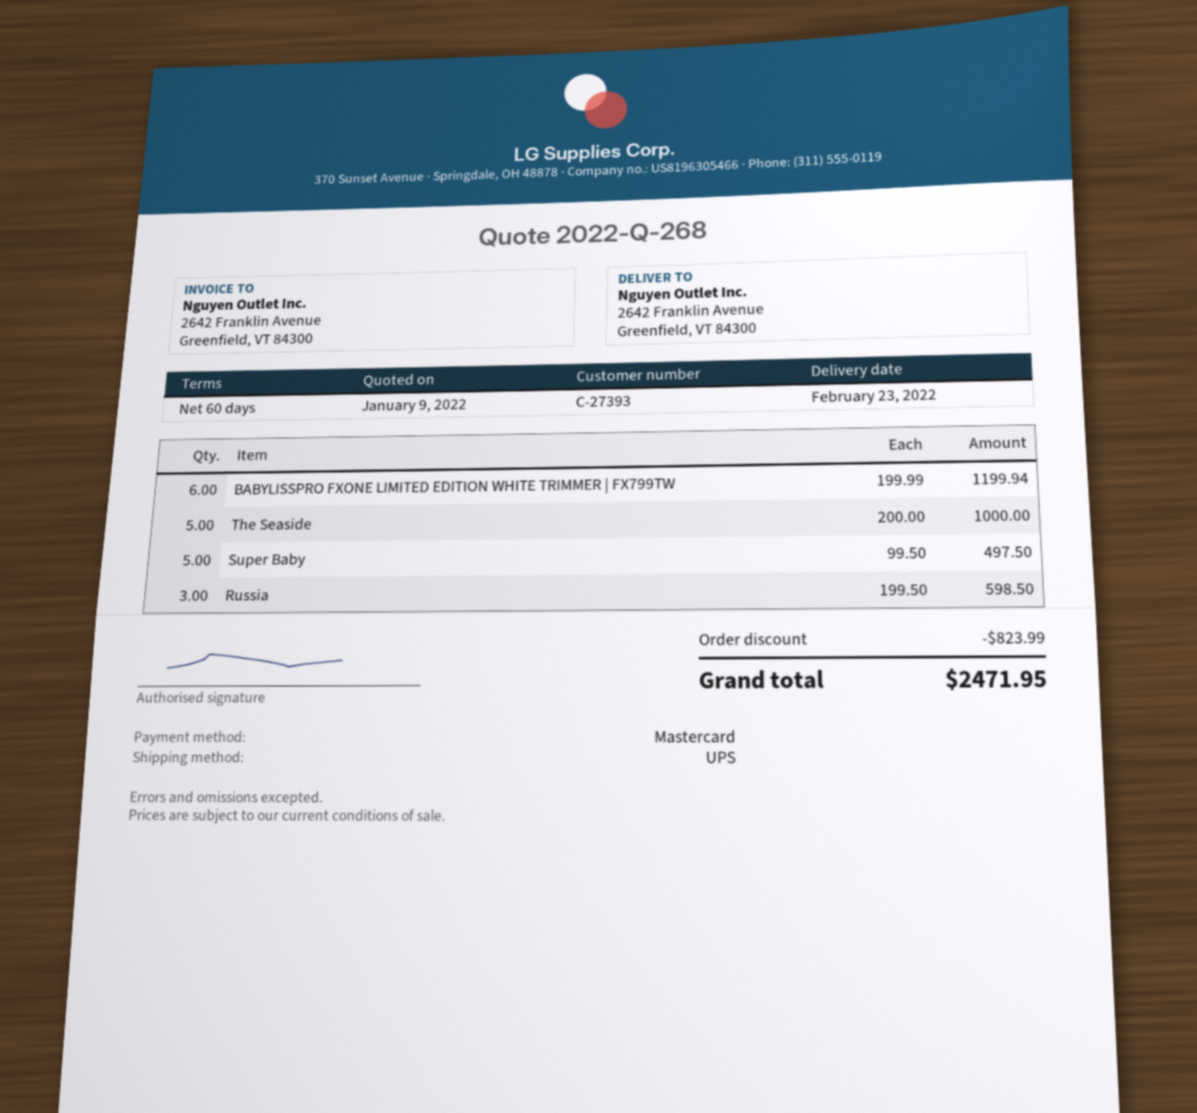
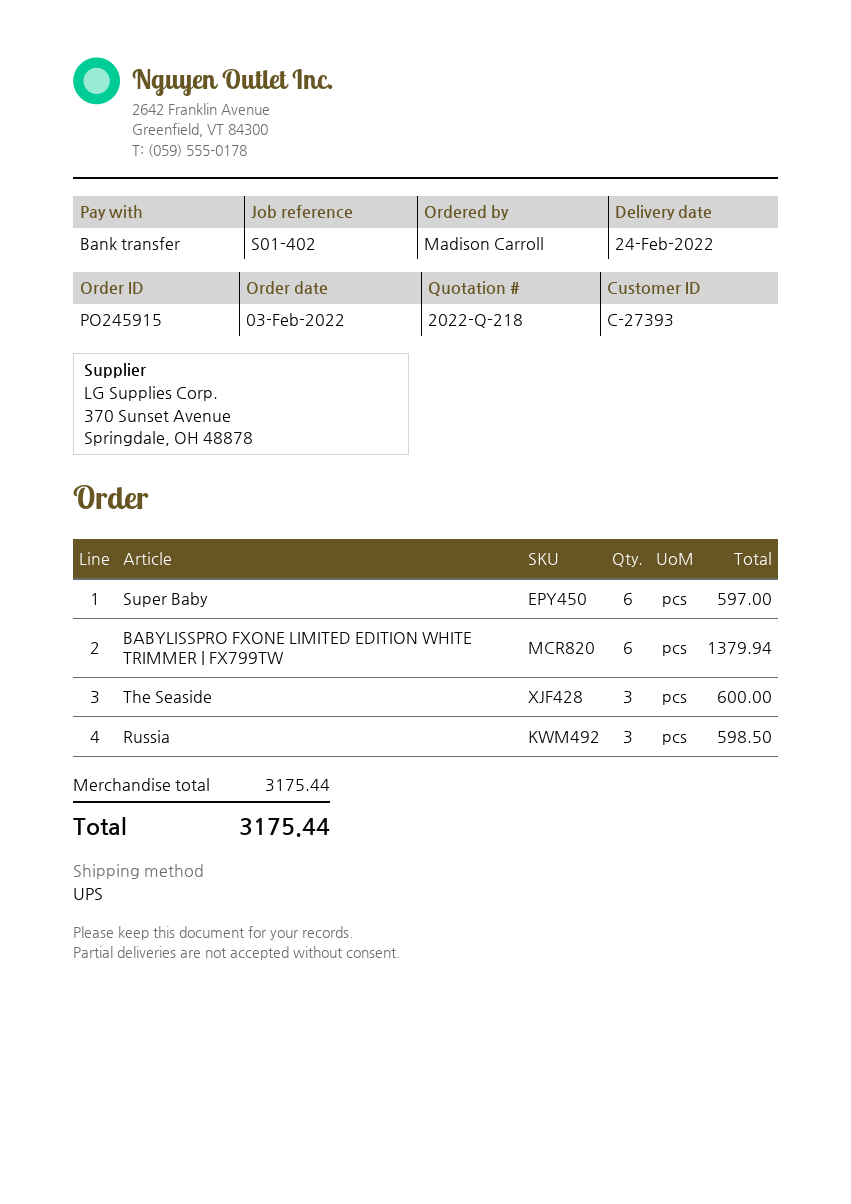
quote number: 2022-Q-268 -> 2022-Q-218
delivery date: 2022-02-23 -> 2022-02-24
payment method: Mastercard -> bank transfer
BABYLISSPRO FXONE LIMITED EDITION WHITE TRIMMER | FX799TW: 6 for 1199.94 -> 6 for 1379.94
The Seaside: 5 for 1000.00 -> 3 for 600.00
Super Baby: 5 for 497.50 -> 6 for 597.00
discount: 823.99 -> none
total: 2471.95 -> 3175.44

